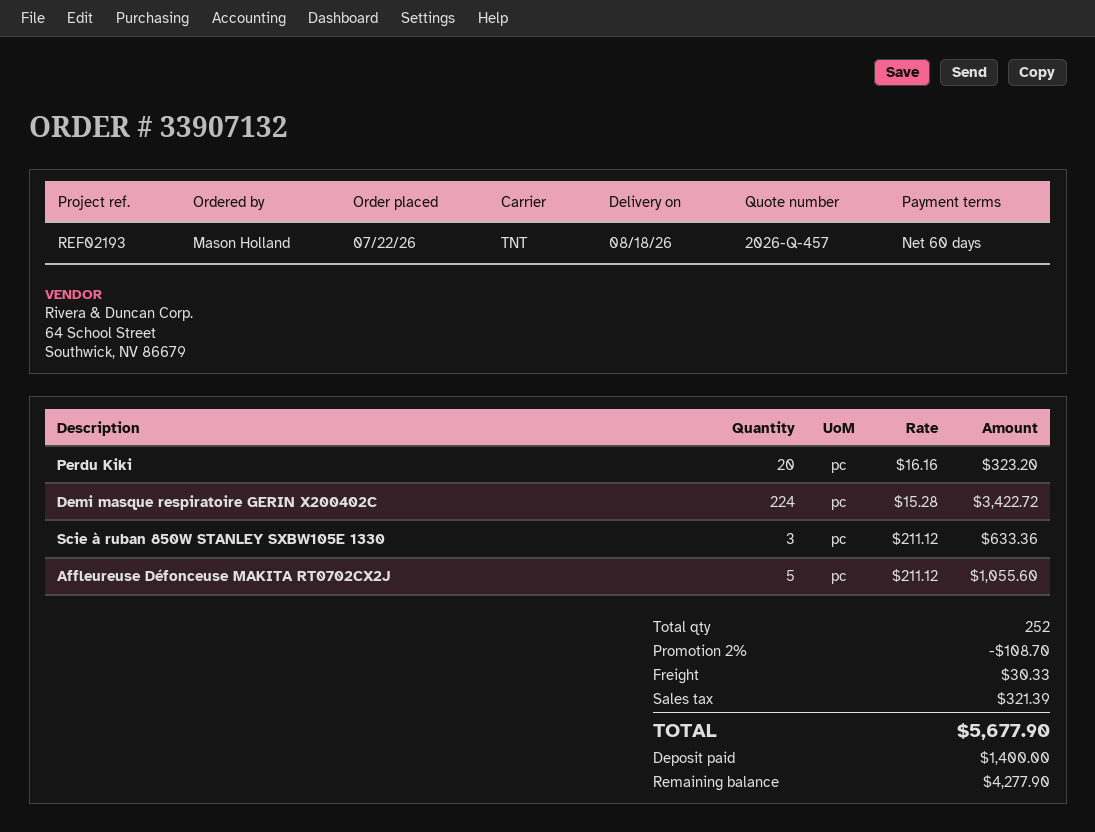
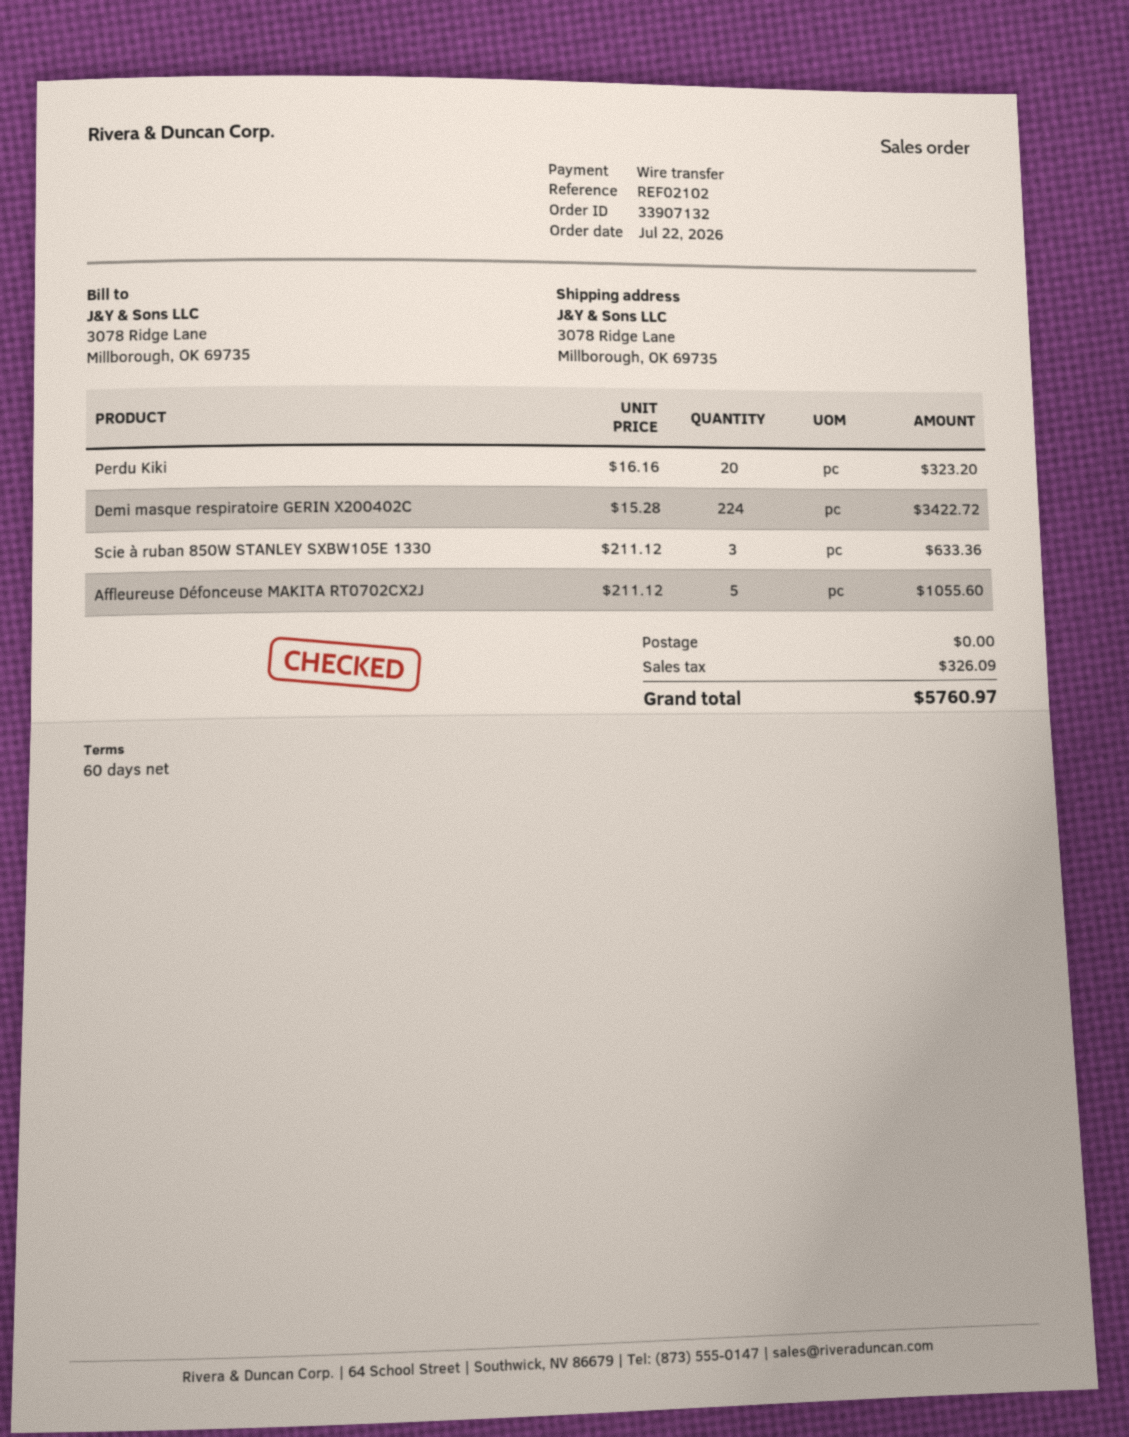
reference: REF02193 -> REF02102
discount: 2% = 108.70 -> none
shipping: 30.33 -> 0.00
tax: 321.39 -> 326.09
total: 5677.90 -> 5760.97

